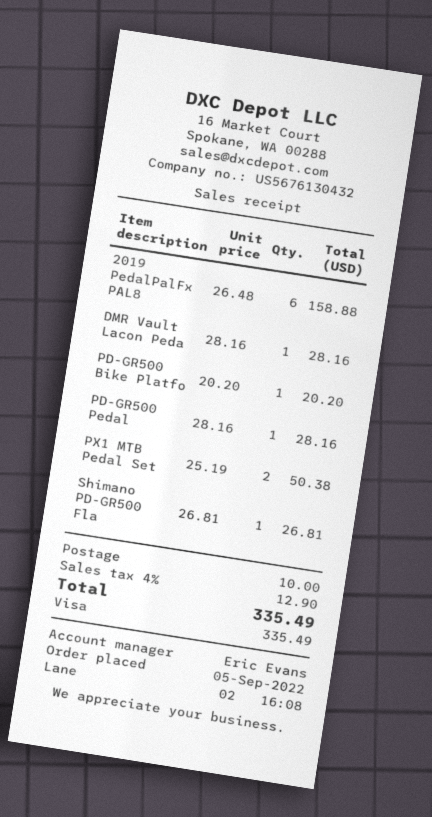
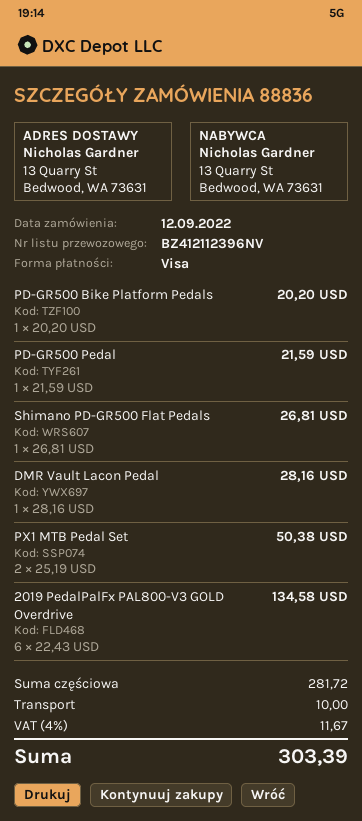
order date: 2022-09-05 -> 2022-09-12
2019 PedalPalFx PAL8: 6 x 26.48 = 158.88 -> 6 x 22.43 = 134.58
PD-GR500 Pedal: 1 x 28.16 = 28.16 -> 1 x 21.59 = 21.59
tax: 4% = 12.90 -> 4% = 11.67
total: 335.49 -> 303.39

